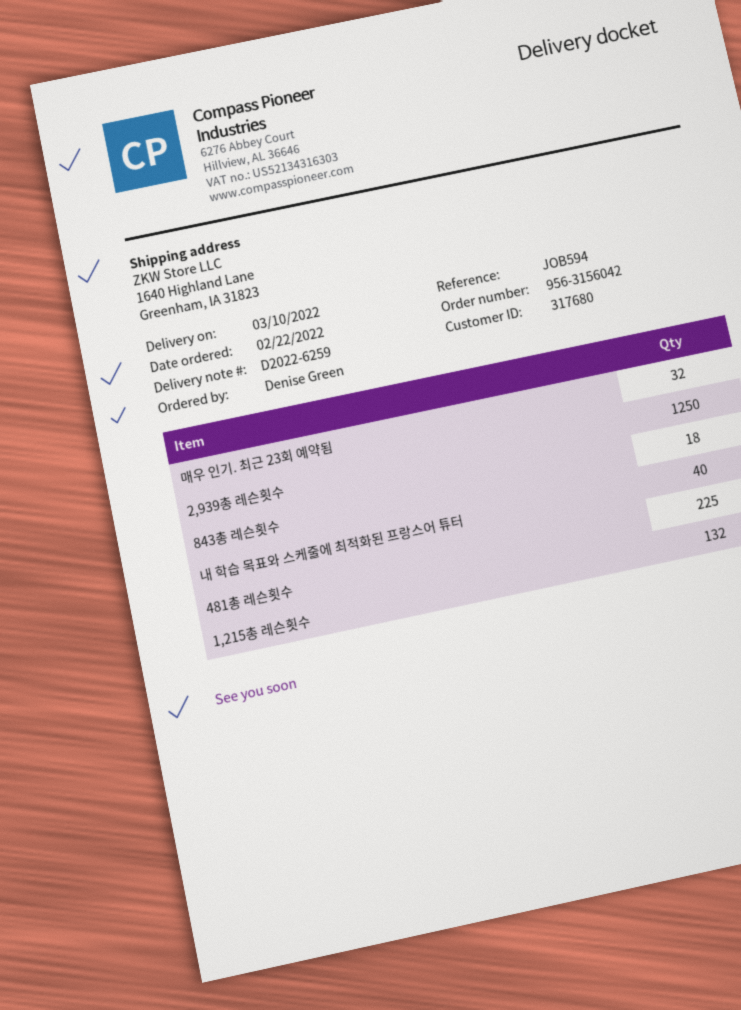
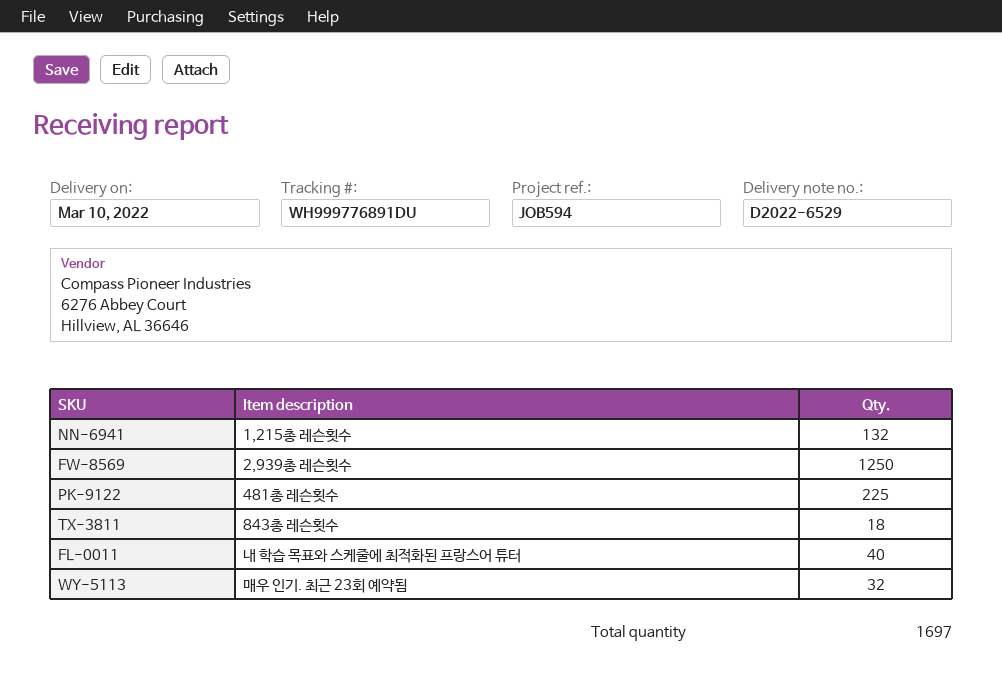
delivery note number: D2022-6259 -> D2022-6529

